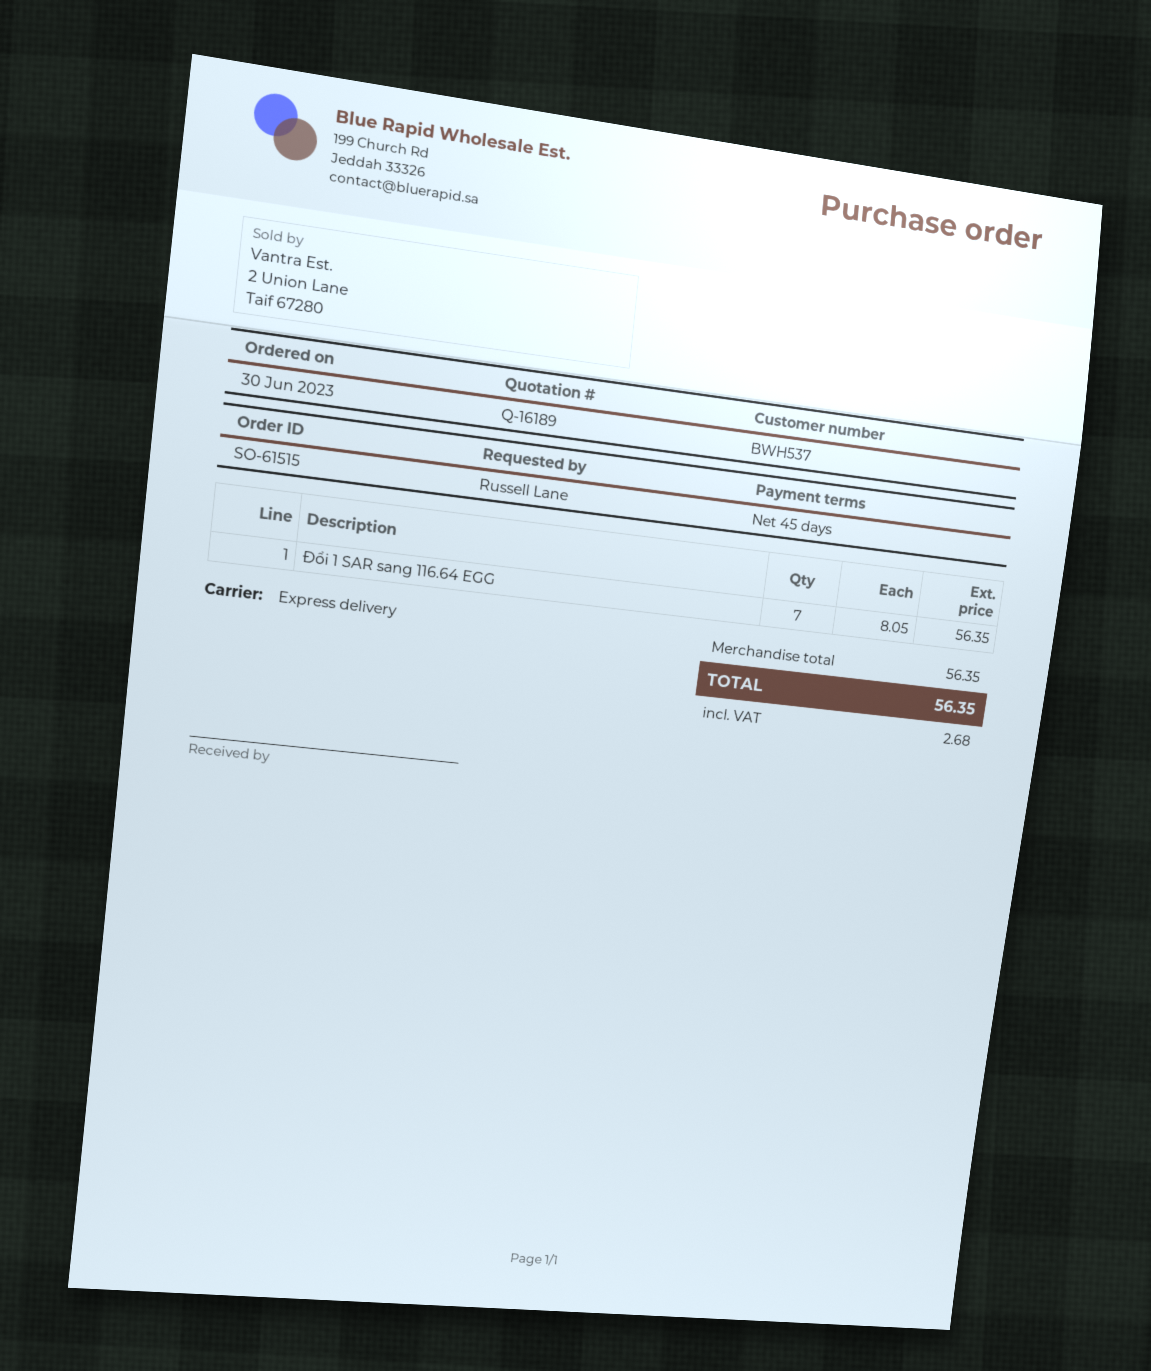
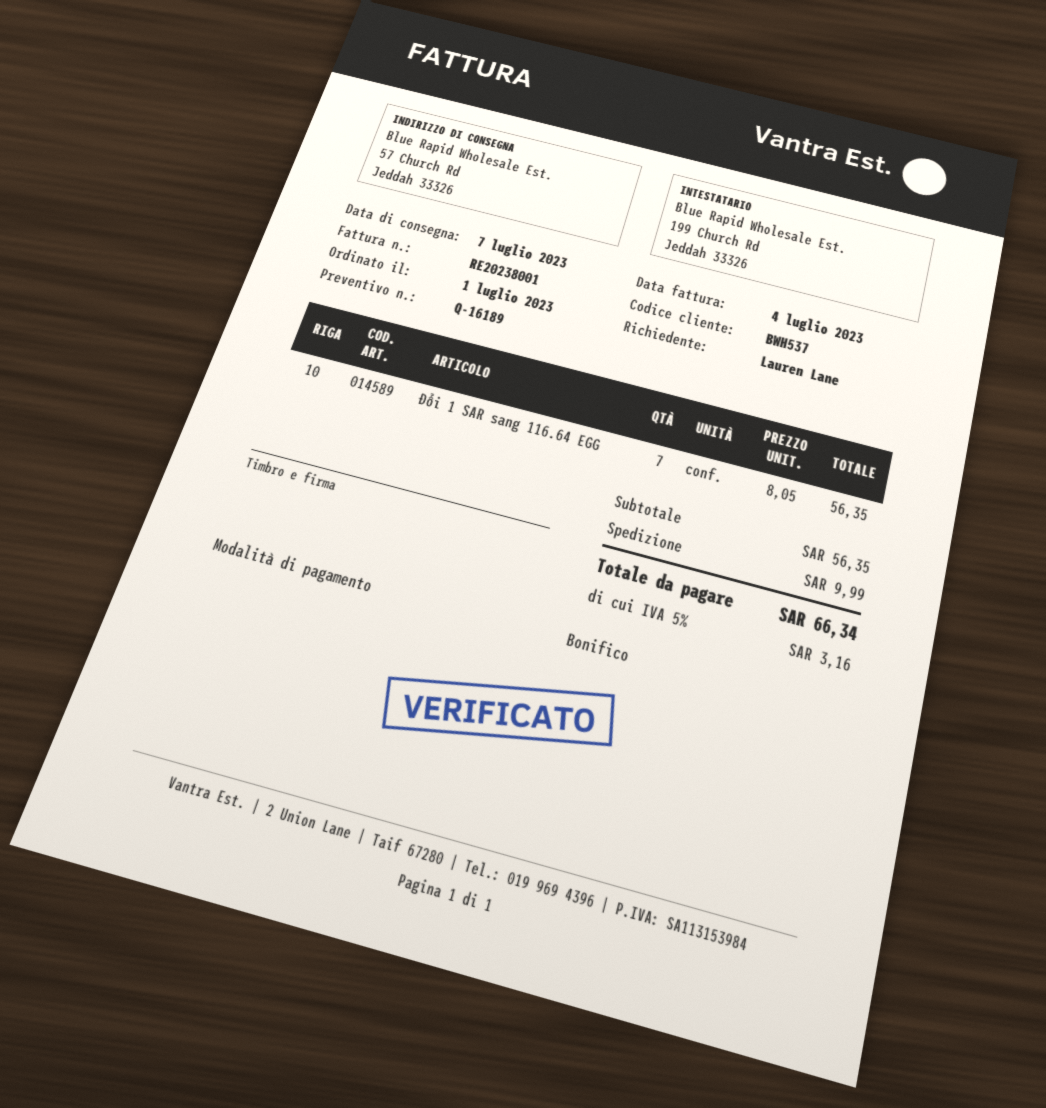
order date: 2023-06-30 -> 2023-07-01
ordered by: Russell Lane -> Lauren Lane
shipping: none -> 9.99
tax: 2.68 -> 3.16
total: 56.35 -> 66.34

